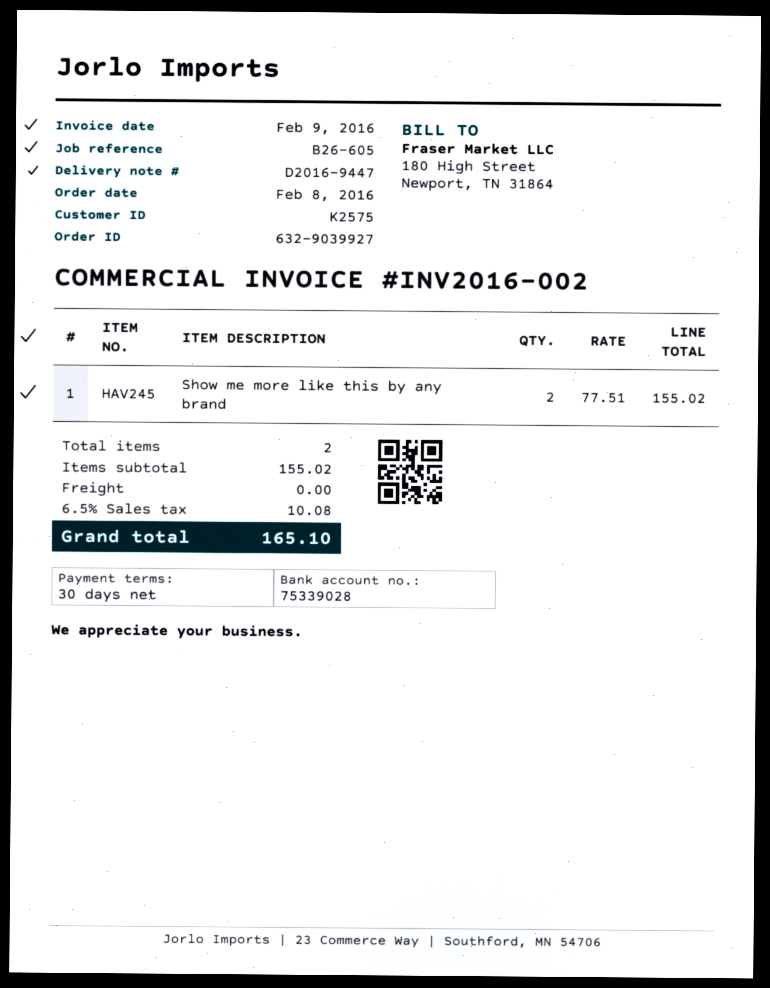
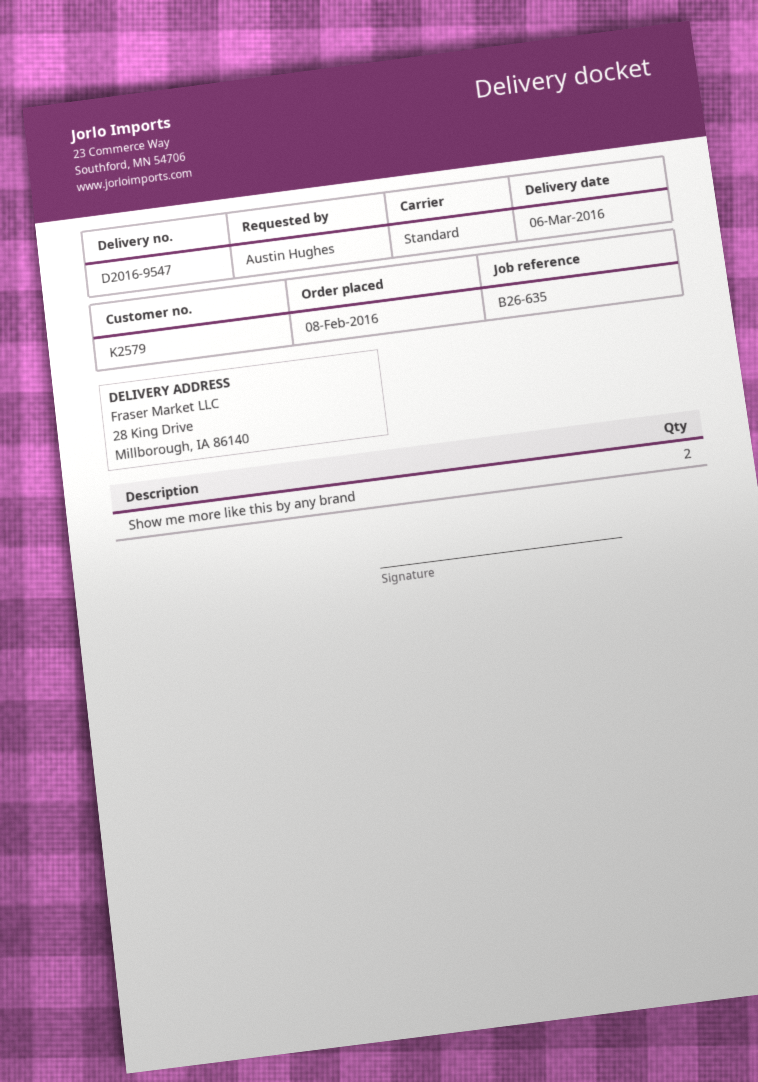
delivery note number: D2016-9447 -> D2016-9547
customer number: K2575 -> K2579
reference: B26-605 -> B26-635

